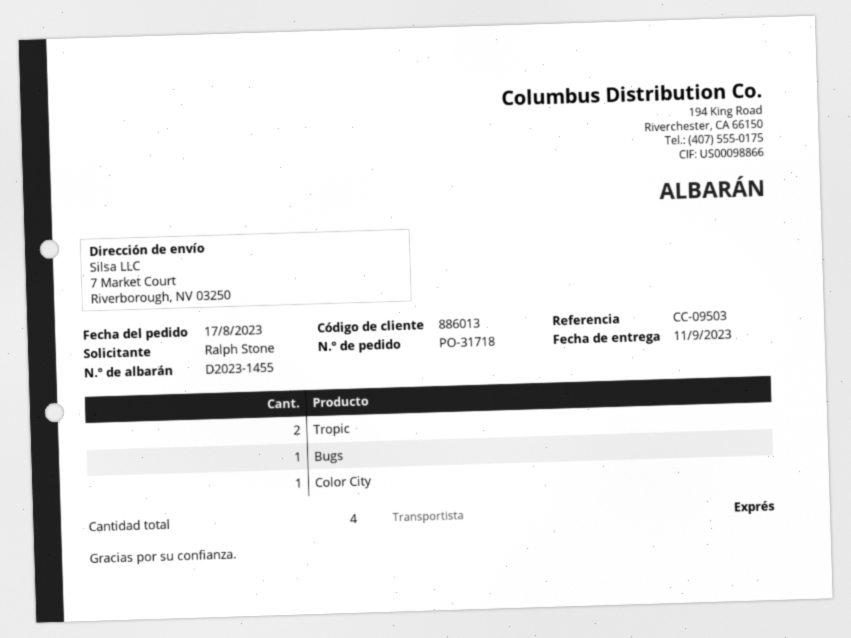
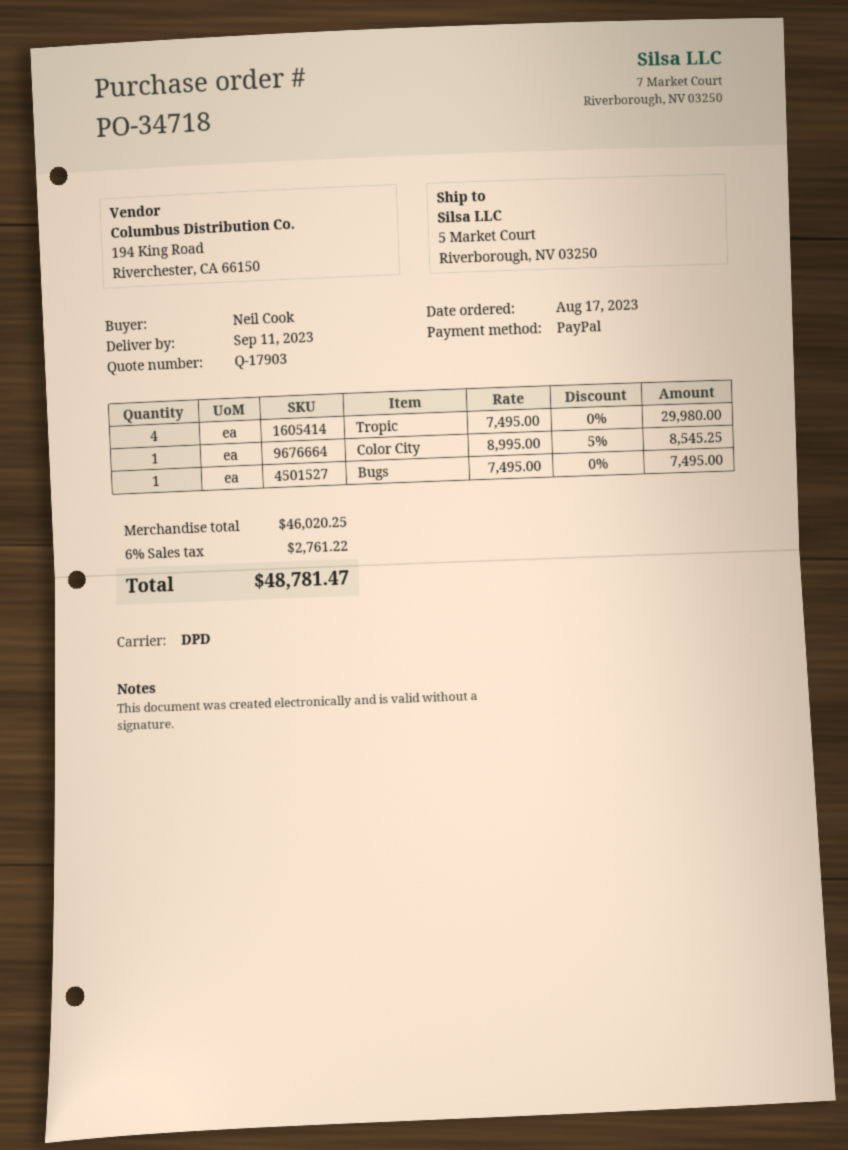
order number: PO-31718 -> PO-34718
ordered by: Ralph Stone -> Neil Cook
shipping method: express -> DPD
ship to: 7 Market Court, Riverborough, NV 03250 -> 5 Market Court, Riverborough, NV 03250
Tropic: 2 -> 4

